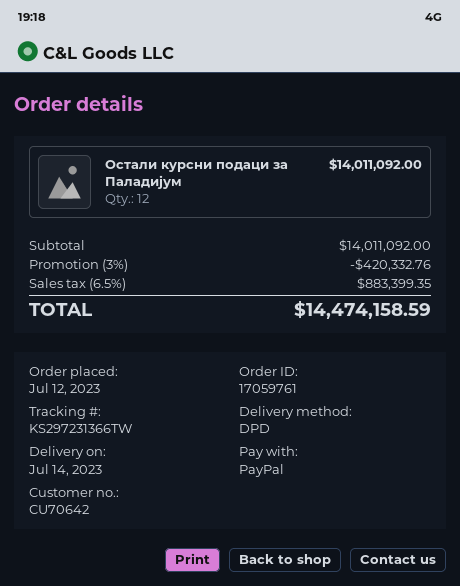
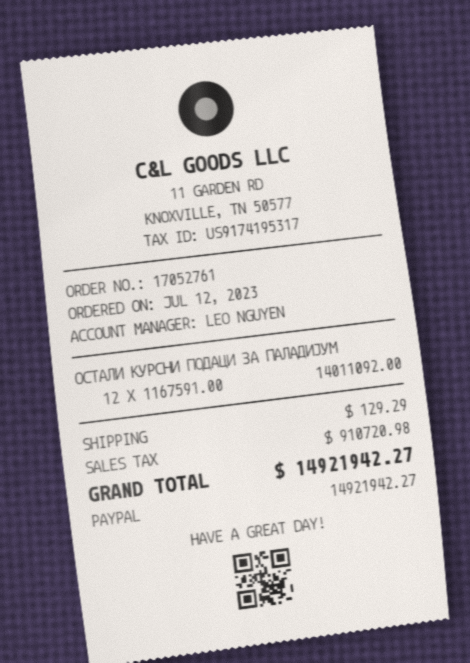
order number: 17059761 -> 17052761
discount: 3% = 420332.76 -> none
shipping: none -> 129.29
tax: 883399.35 -> 910720.98
total: 14474158.59 -> 14921942.27

